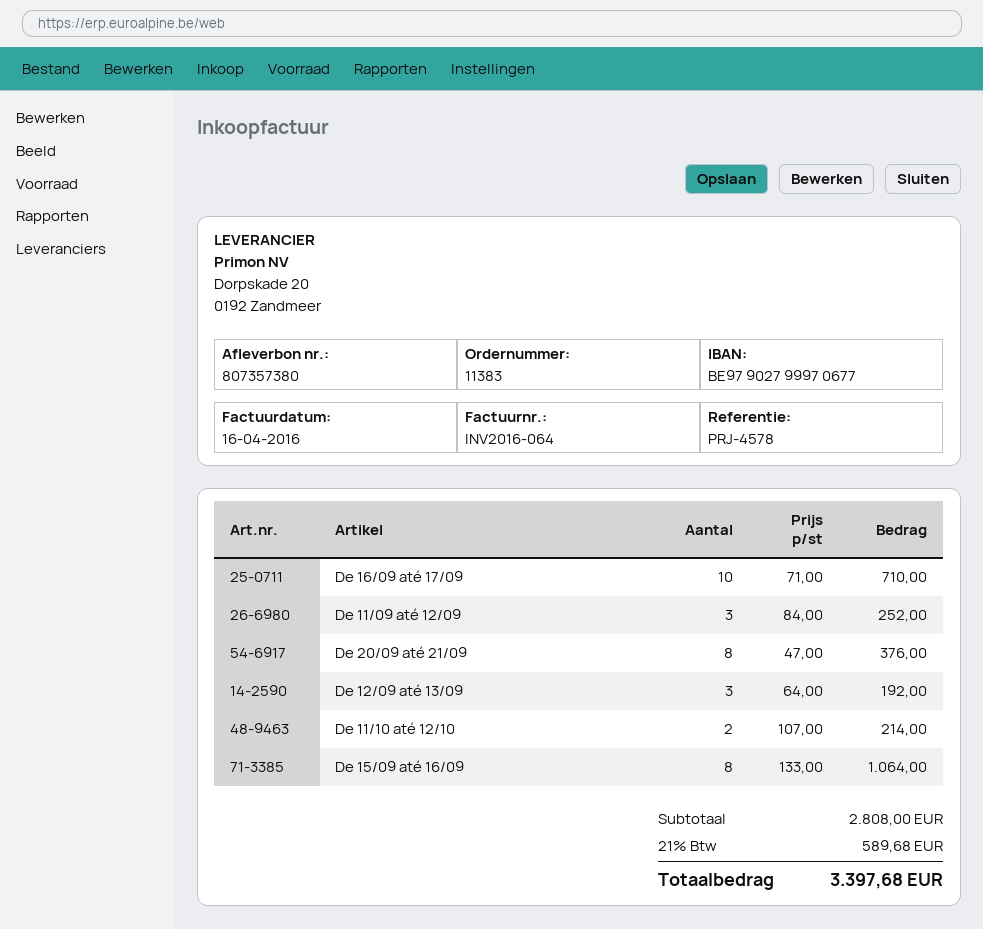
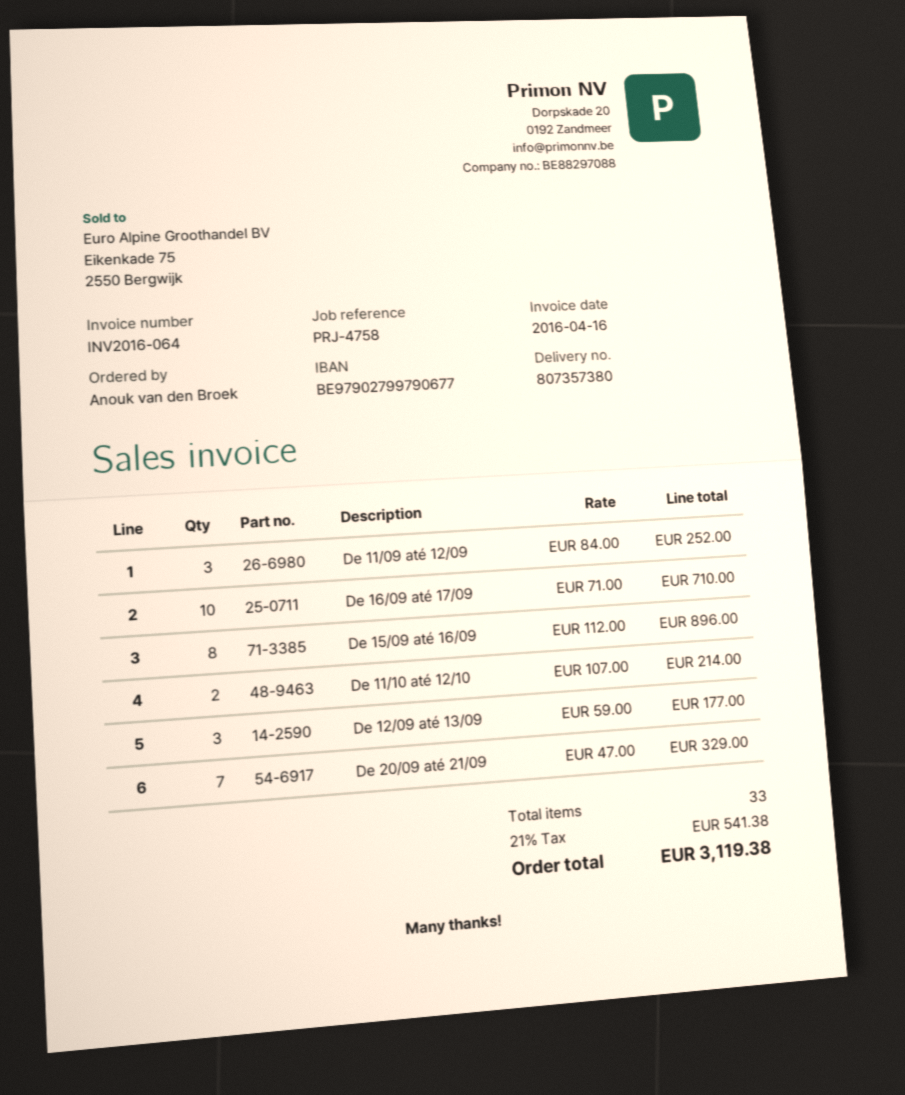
reference: PRJ-4578 -> PRJ-4758
bank account: BE97902799970677 -> BE97902799790677
De 20/09 até 21/09: 8 x 47.00 = 376.00 -> 7 x 47.00 = 329.00
De 12/09 até 13/09: 3 x 64.00 = 192.00 -> 3 x 59.00 = 177.00
De 15/09 até 16/09: 8 x 133.00 = 1064.00 -> 8 x 112.00 = 896.00
tax: 21% = 589.68 -> 21% = 541.38
total: 3397.68 -> 3119.38

